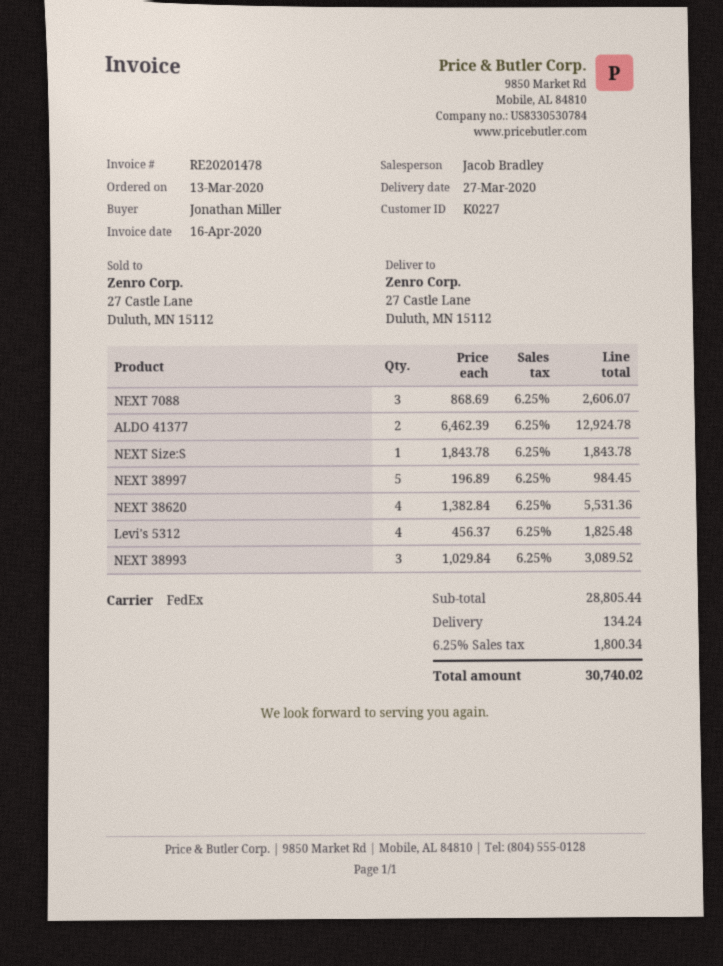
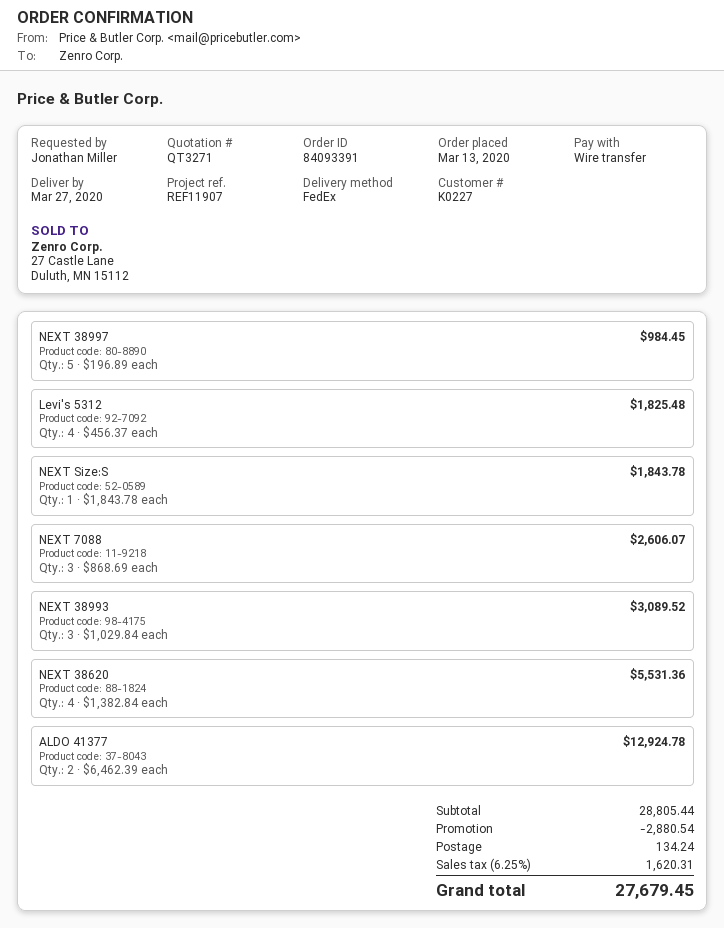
discount: none -> 2880.54
tax: 6.25% = 1800.34 -> 6.25% = 1620.31
total: 30740.02 -> 27679.45

